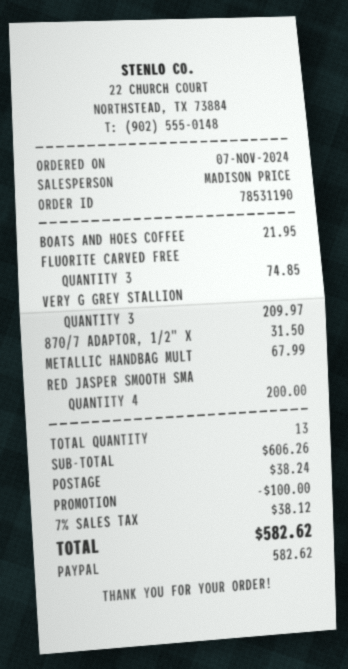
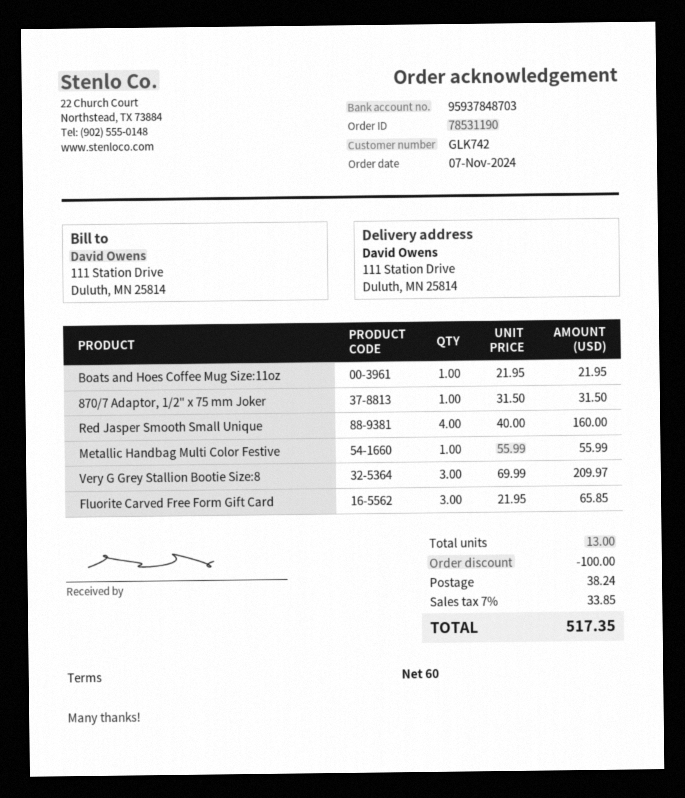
FLUORITE CARVED FREE: 3 for 74.85 -> 3 for 65.85
METALLIC HANDBAG MULT: 1 for 67.99 -> 1 for 55.99
RED JASPER SMOOTH SMA: 4 for 200.00 -> 4 for 160.00
tax: 7% = 38.12 -> 7% = 33.85
total: 582.62 -> 517.35

